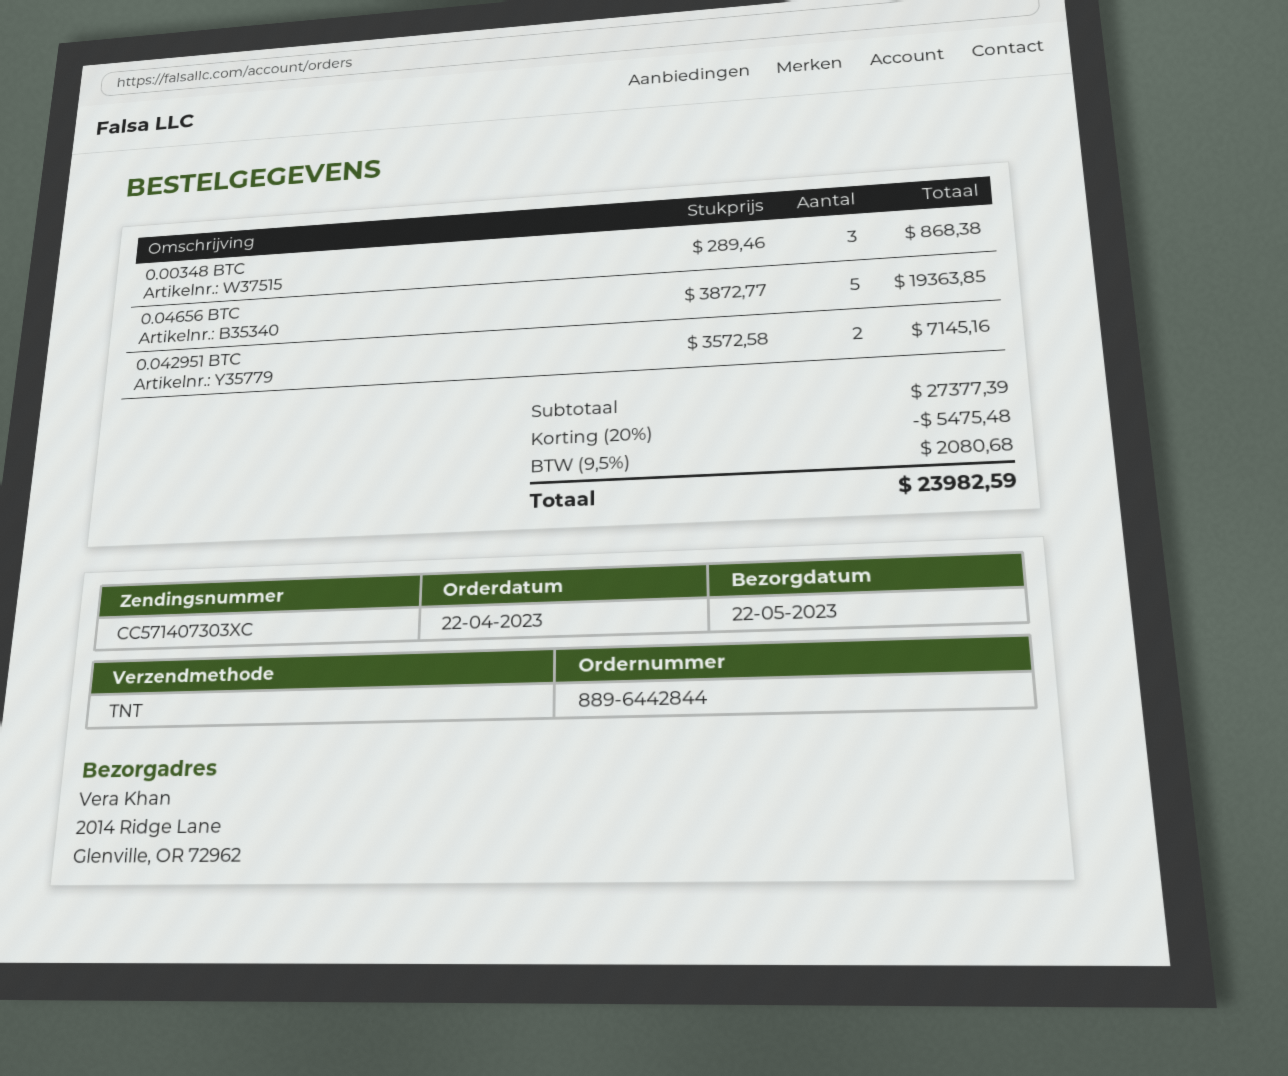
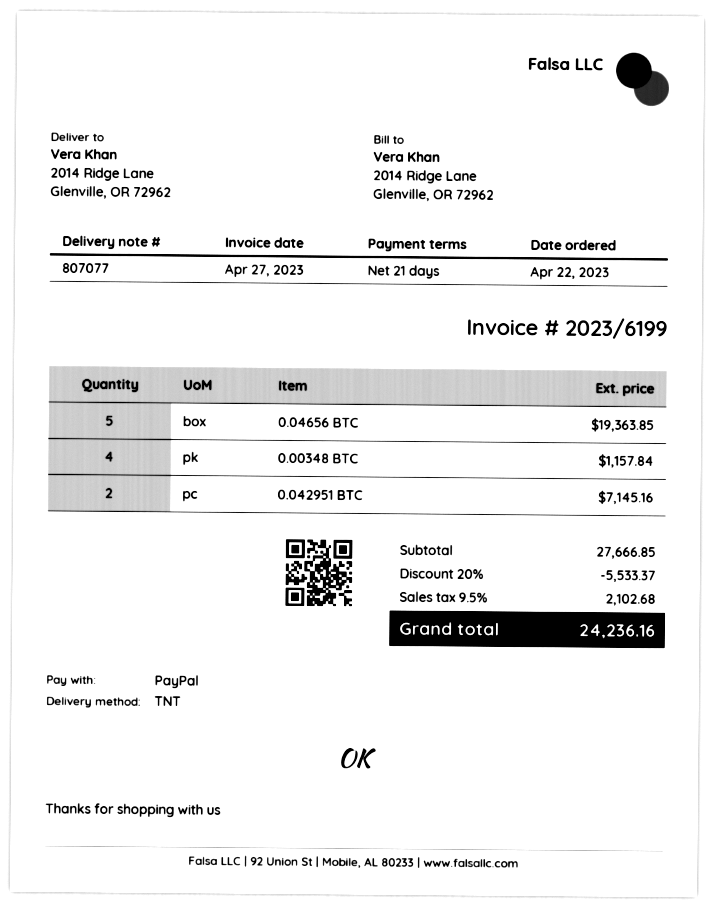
0.00348 BTC: 3 for 868.38 -> 4 for 1157.84
subtotal: 27377.39 -> 27666.85
discount: 20% = 5475.48 -> 20% = 5533.37
tax: 9.5% = 2080.68 -> 9.5% = 2102.68
total: 23982.59 -> 24236.16

